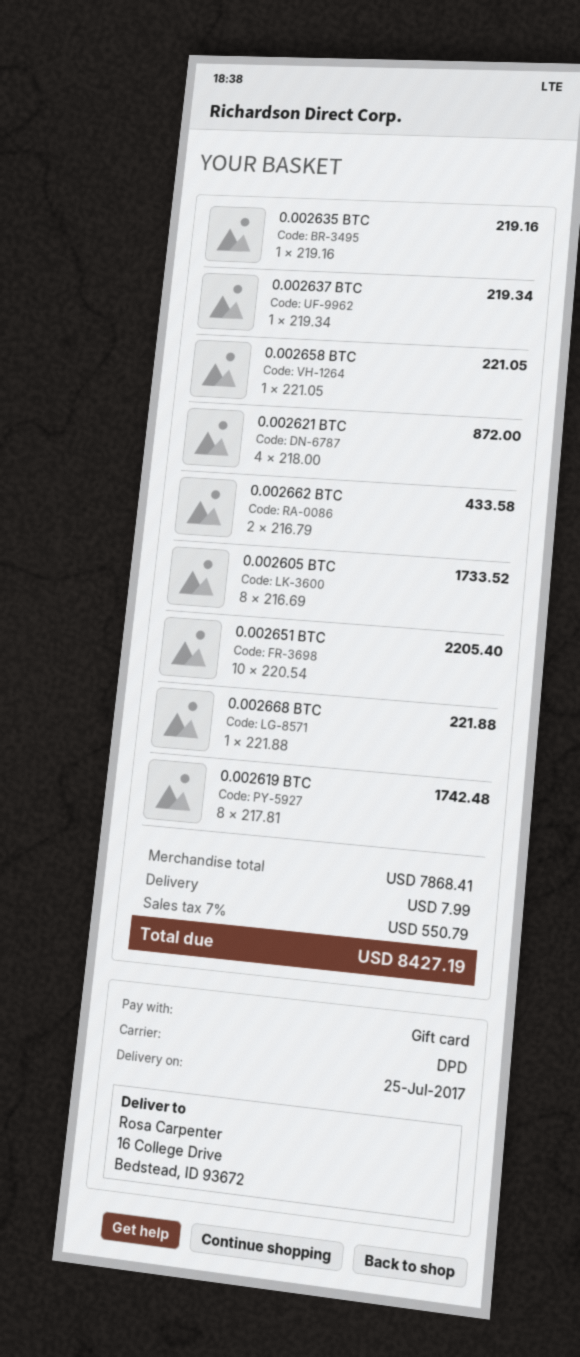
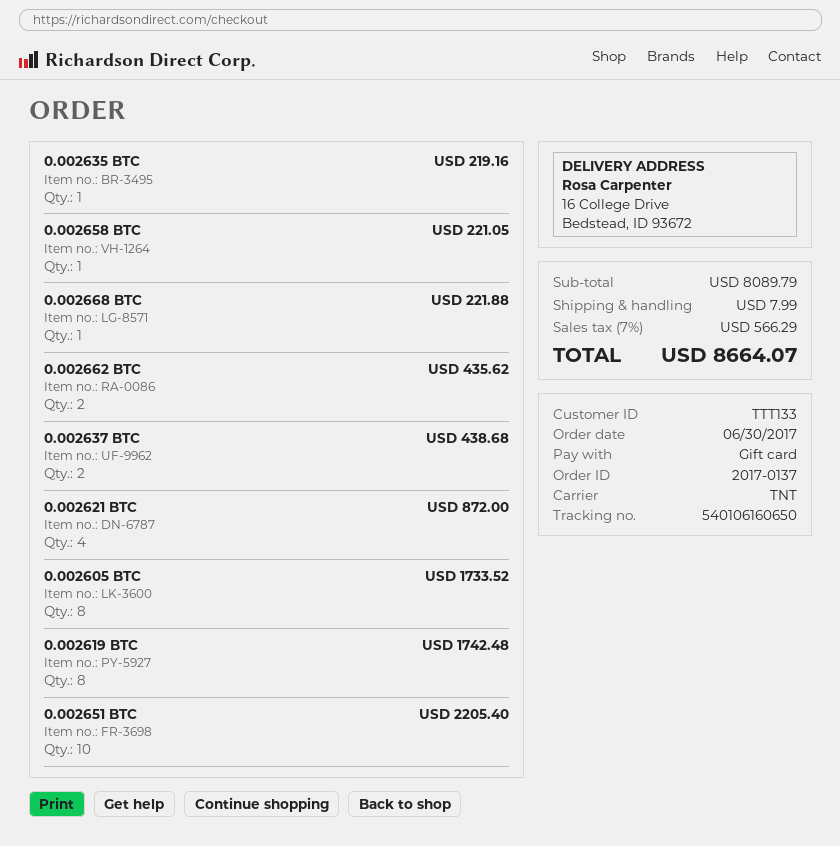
shipping method: DPD -> TNT
0.002637 BTC: 1 for 219.34 -> 2 for 438.68
0.002662 BTC: 2 for 433.58 -> 2 for 435.62
subtotal: 7868.41 -> 8089.79
tax: 7% = 550.79 -> 7% = 566.29
total: 8427.19 -> 8664.07

